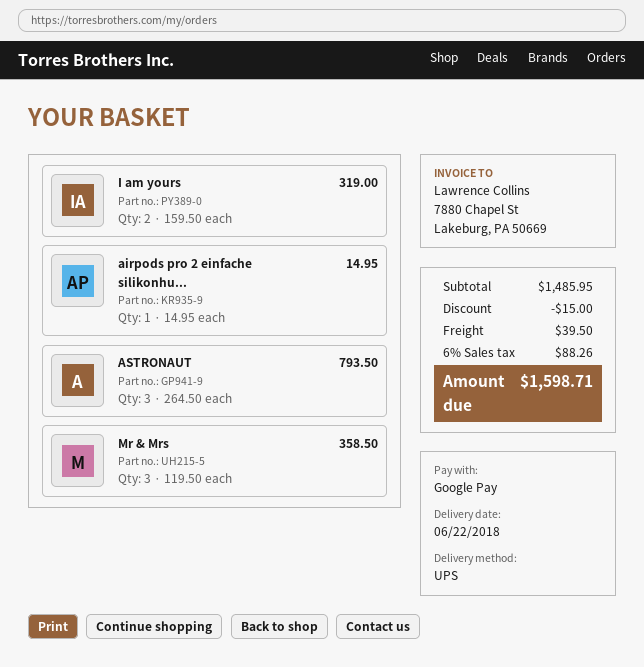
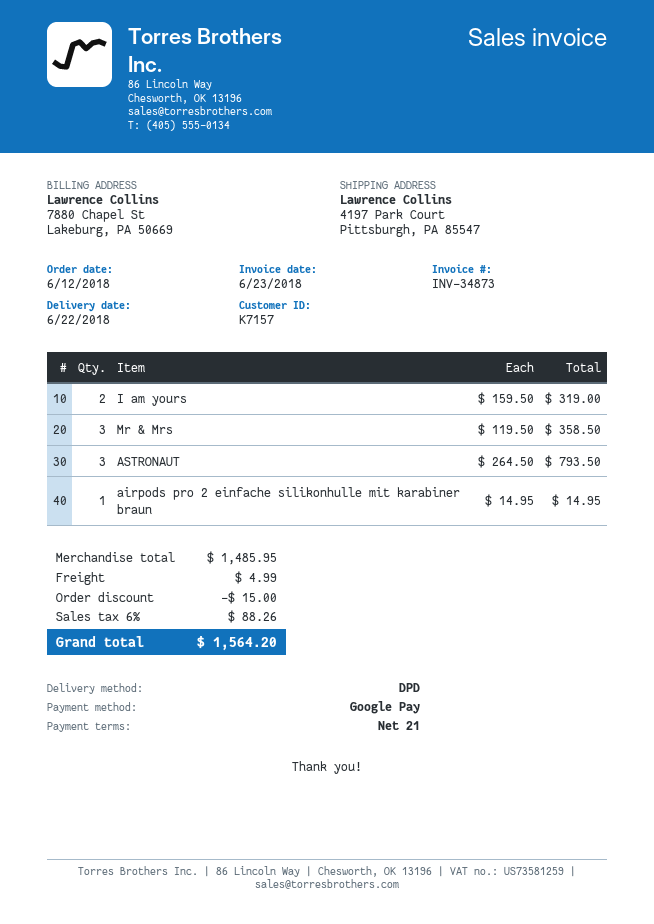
shipping method: UPS -> DPD
shipping: 39.50 -> 4.99
total: 1598.71 -> 1564.20

